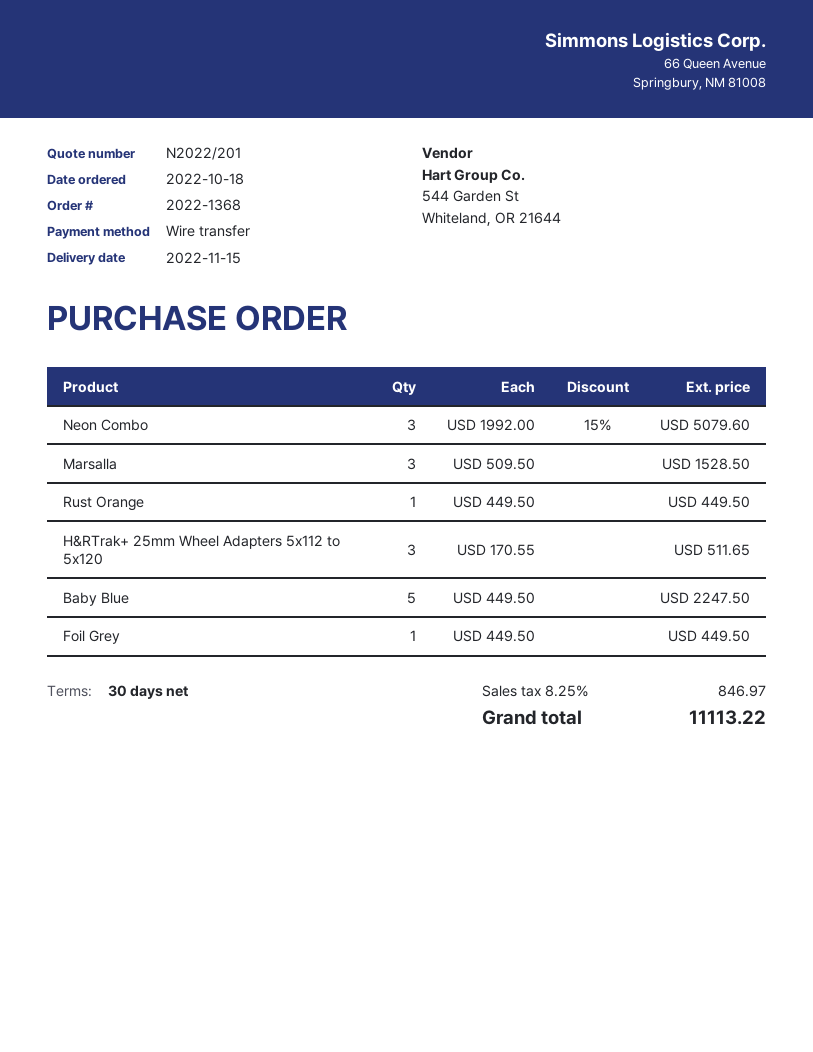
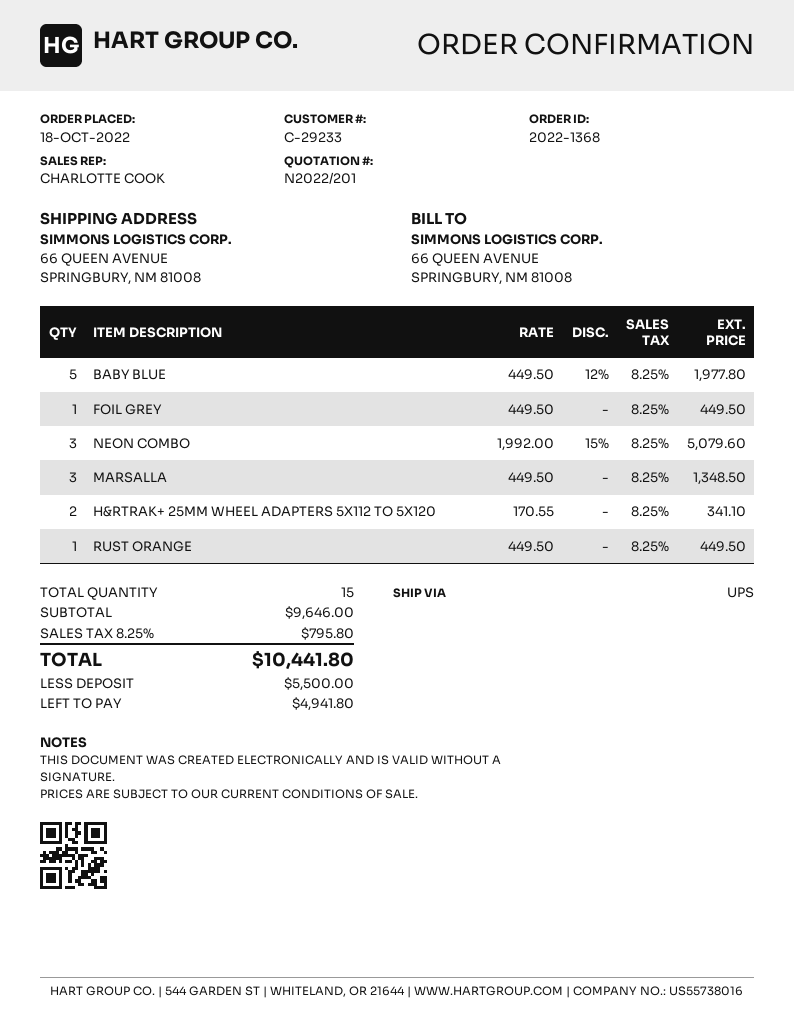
Marsalla: 3 x 509.50 = 1528.50 -> 3 x 449.50 = 1348.50
H&RTrak+ 25mm Wheel Adapters 5x112 to 5x120: 3 x 170.55 = 511.65 -> 2 x 170.55 = 341.10
Baby Blue: 5 x 449.50 = 2247.50 -> 5 x 449.50 - 12% = 1977.80
tax: 8.25% = 846.97 -> 8.25% = 795.80
total: 11113.22 -> 10441.80

